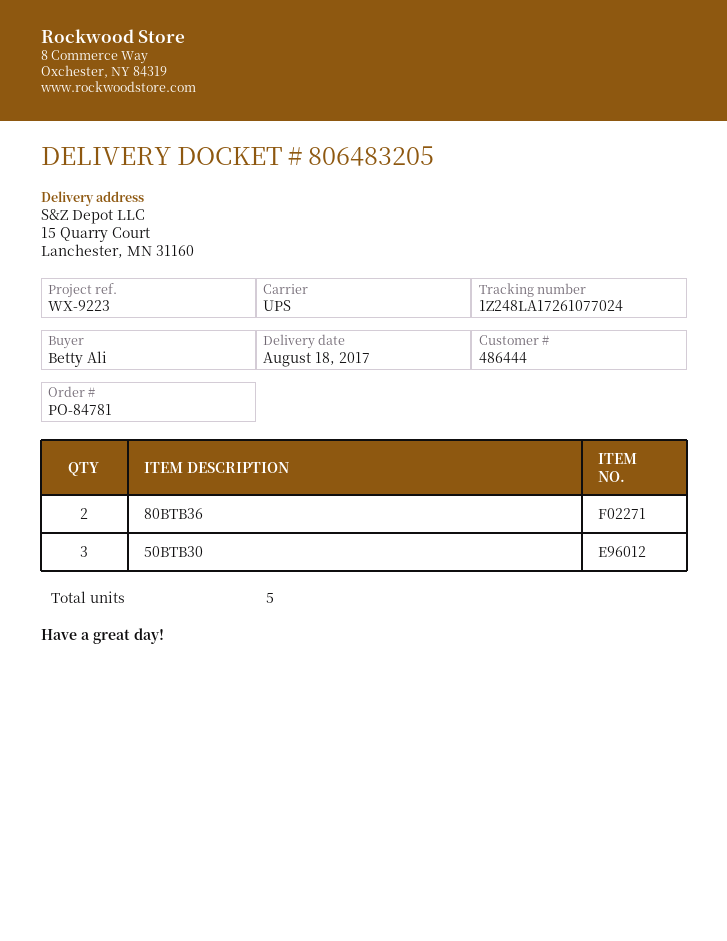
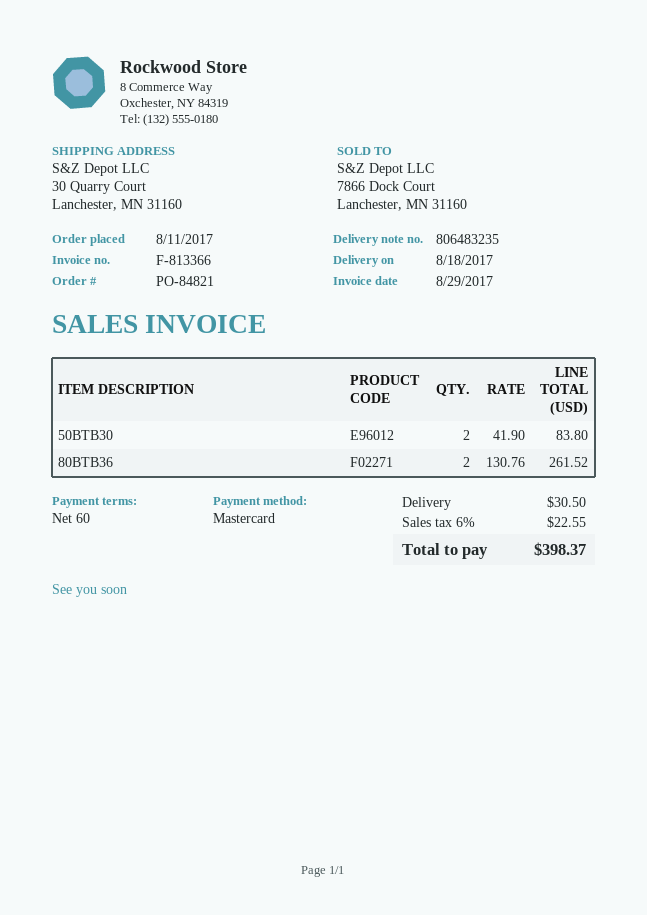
order number: PO-84781 -> PO-84821
delivery note number: 806483205 -> 806483235
ship to: 15 Quarry Court, Lanchester, MN 31160 -> 30 Quarry Court, Lanchester, MN 31160
50BTB30: 3 -> 2

